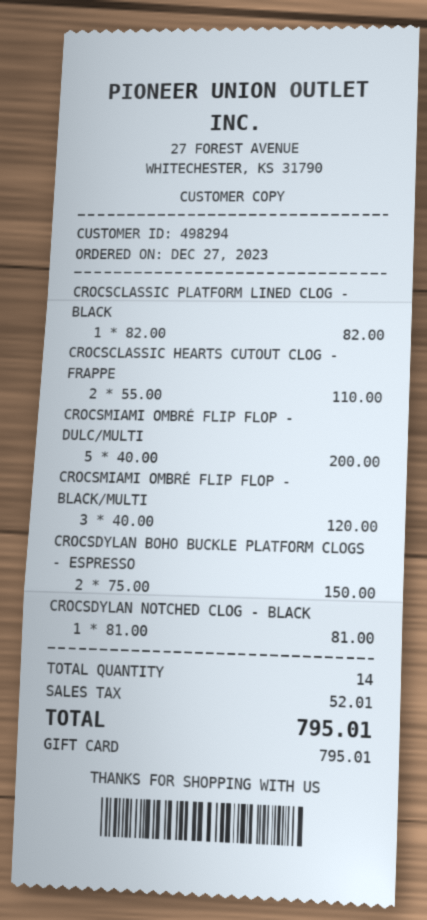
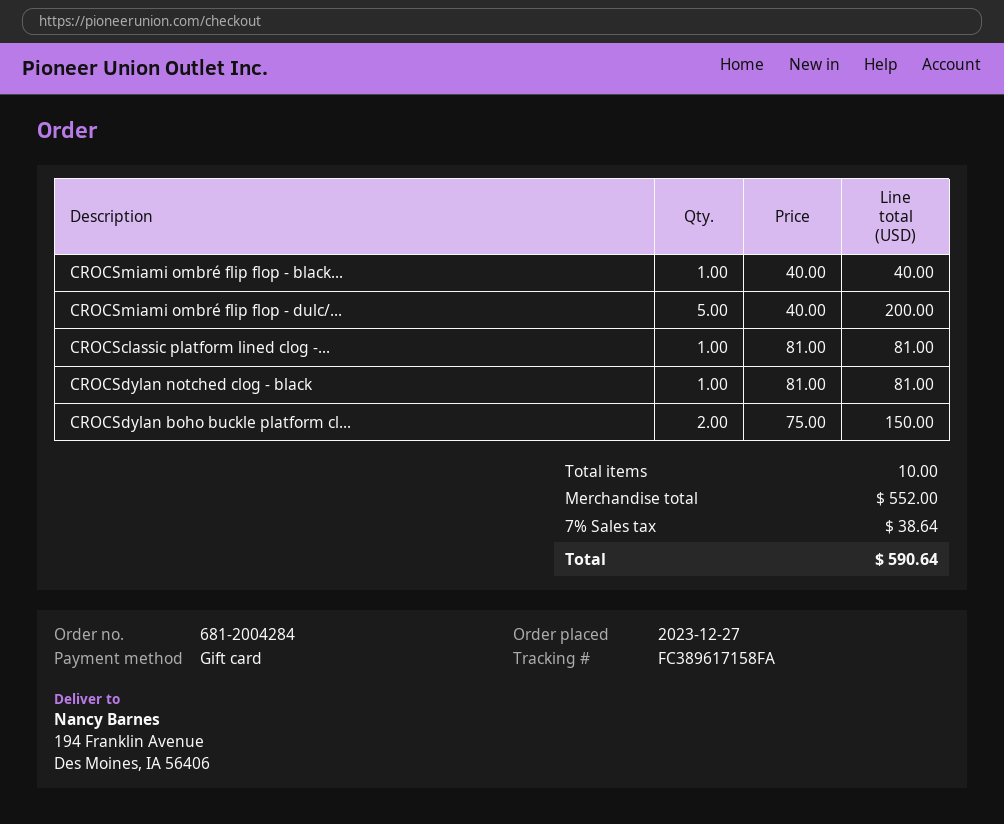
CROCSCLASSIC PLATFORM LINED CLOG - BLACK: 1 x 82.00 = 82.00 -> 1 x 81.00 = 81.00
CROCSCLASSIC HEARTS CUTOUT CLOG - FRAPPE: 2 x 55.00 = 110.00 -> none
CROCSMIAMI OMBRÉ FLIP FLOP - BLACK/MULTI: 3 x 40.00 = 120.00 -> 1 x 40.00 = 40.00
total quantity: 14 -> 10
tax: 52.01 -> 38.64
total: 795.01 -> 590.64

